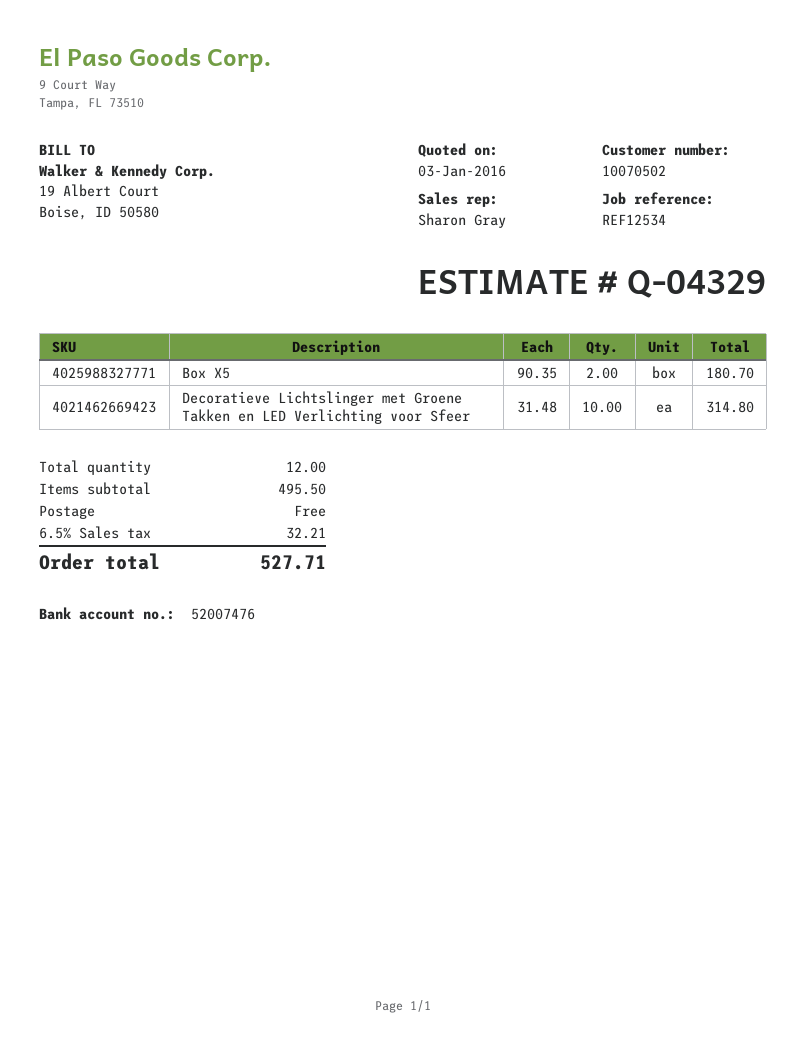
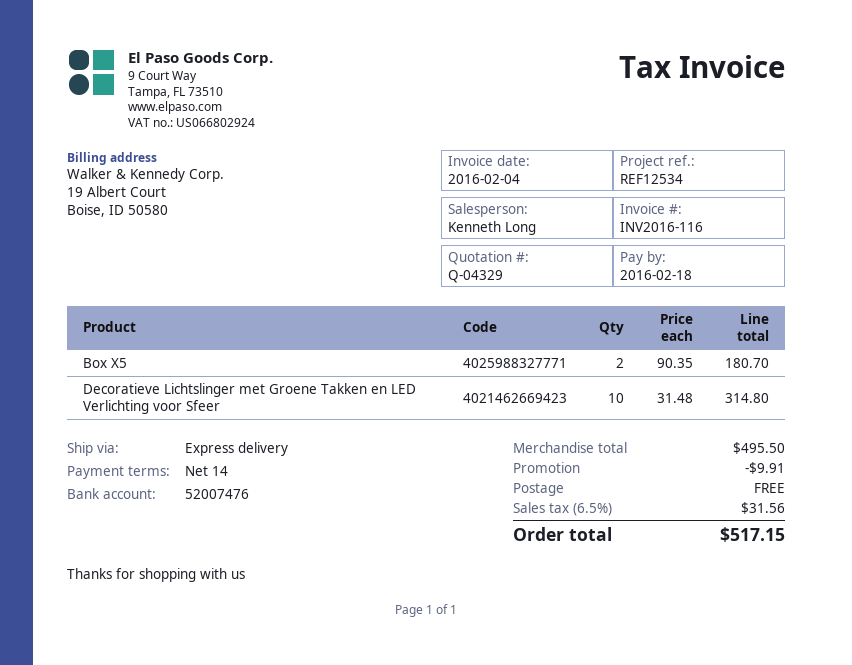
sales rep: Sharon Gray -> Kenneth Long
discount: none -> 9.91
tax: 6.5% = 32.21 -> 6.5% = 31.56
total: 527.71 -> 517.15

